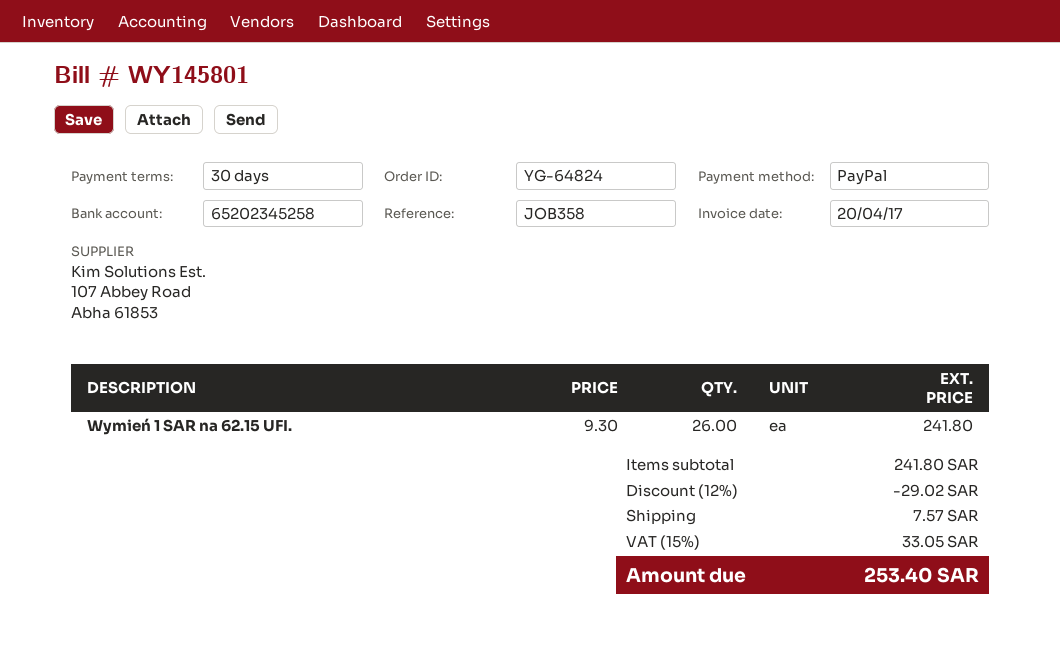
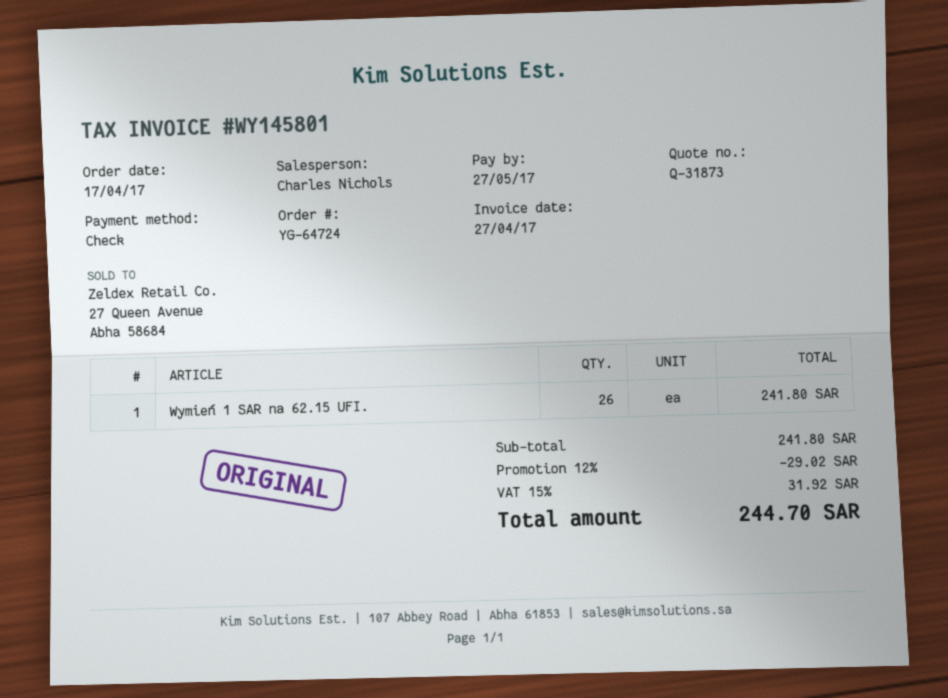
order number: YG-64824 -> YG-64724
invoice date: 2017-04-20 -> 2017-04-27
payment method: PayPal -> cheque
shipping: 7.57 -> none
tax: 15% = 33.05 -> 15% = 31.92
total: 253.40 -> 244.70

